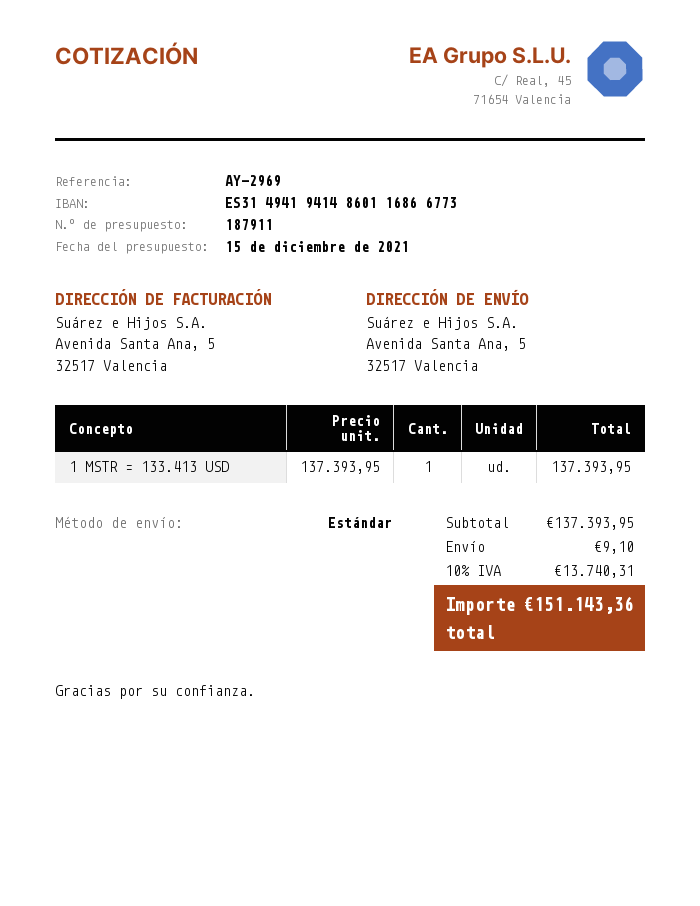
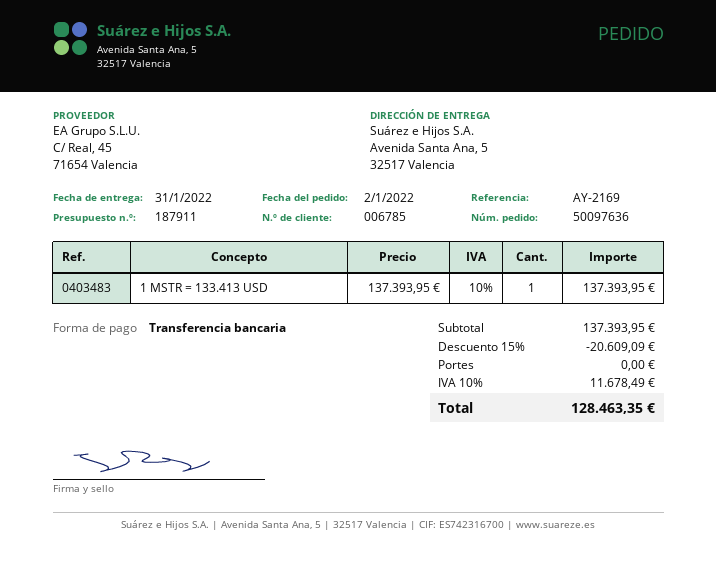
reference: AY-2969 -> AY-2169
discount: none -> 15% = 20609.09
shipping: 9.10 -> 0.00
tax: 10% = 13740.31 -> 10% = 11678.49
total: 151143.36 -> 128463.35

